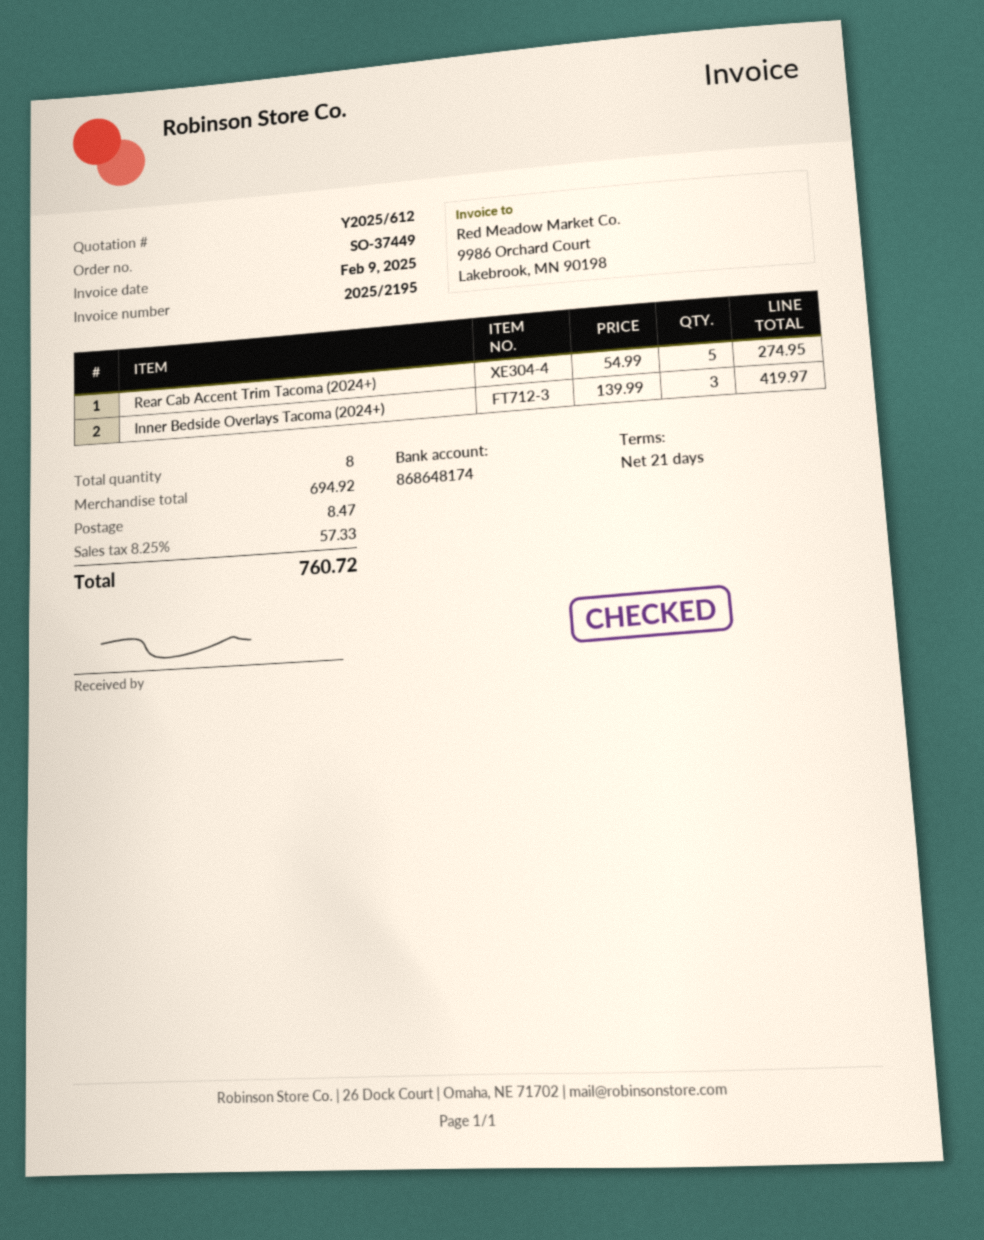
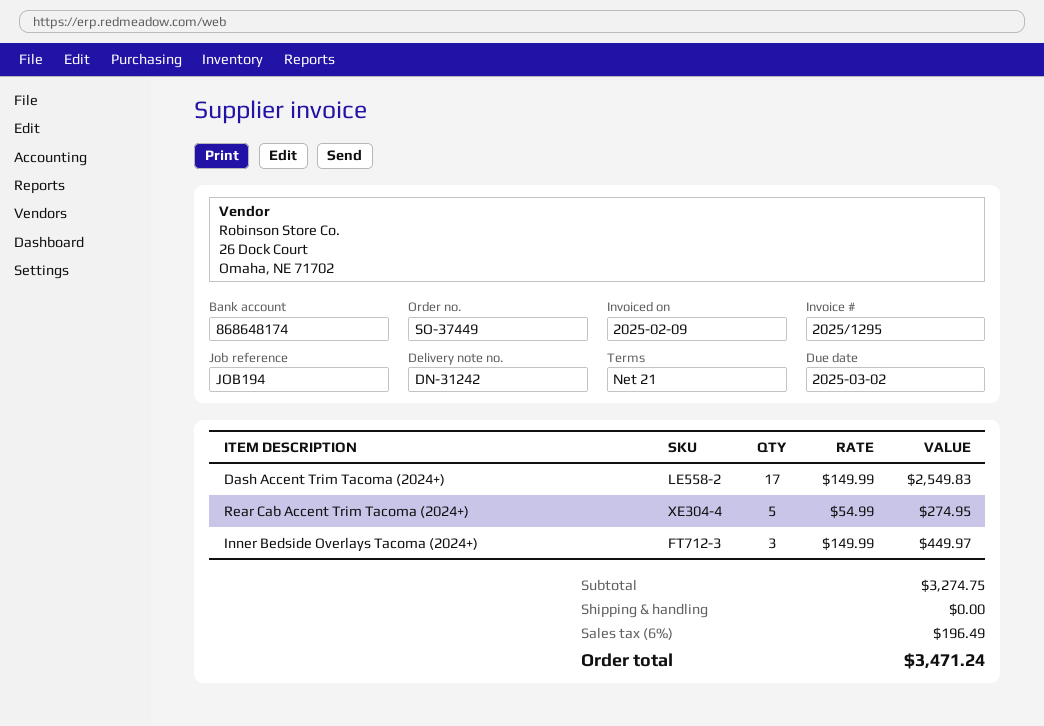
invoice number: 2025/2195 -> 2025/1295
Inner Bedside Overlays Tacoma (2024+): 3 x 139.99 = 419.97 -> 3 x 149.99 = 449.97
Dash Accent Trim Tacoma (2024+): none -> 17 x 149.99 = 2549.83
subtotal: 694.92 -> 3274.75
shipping: 8.47 -> 0.00
tax: 8.25% = 57.33 -> 6% = 196.49
total: 760.72 -> 3471.24

